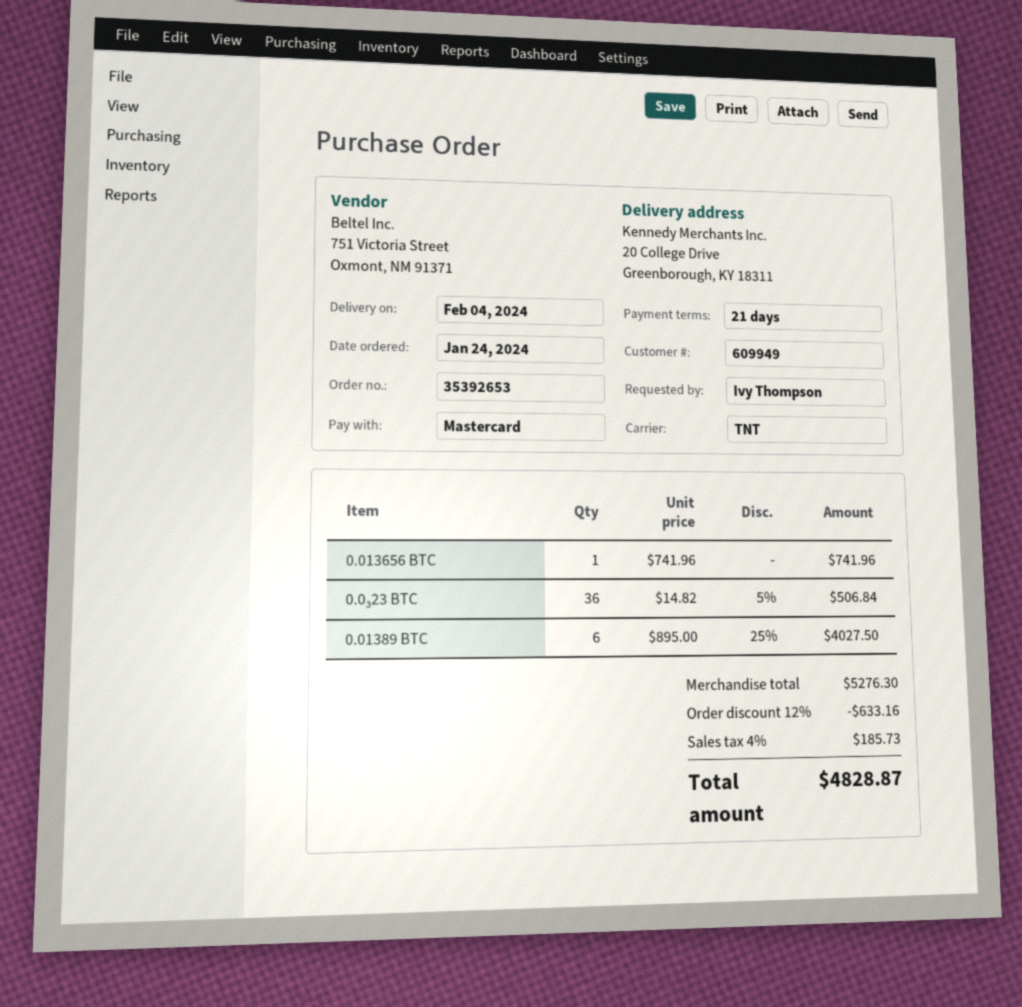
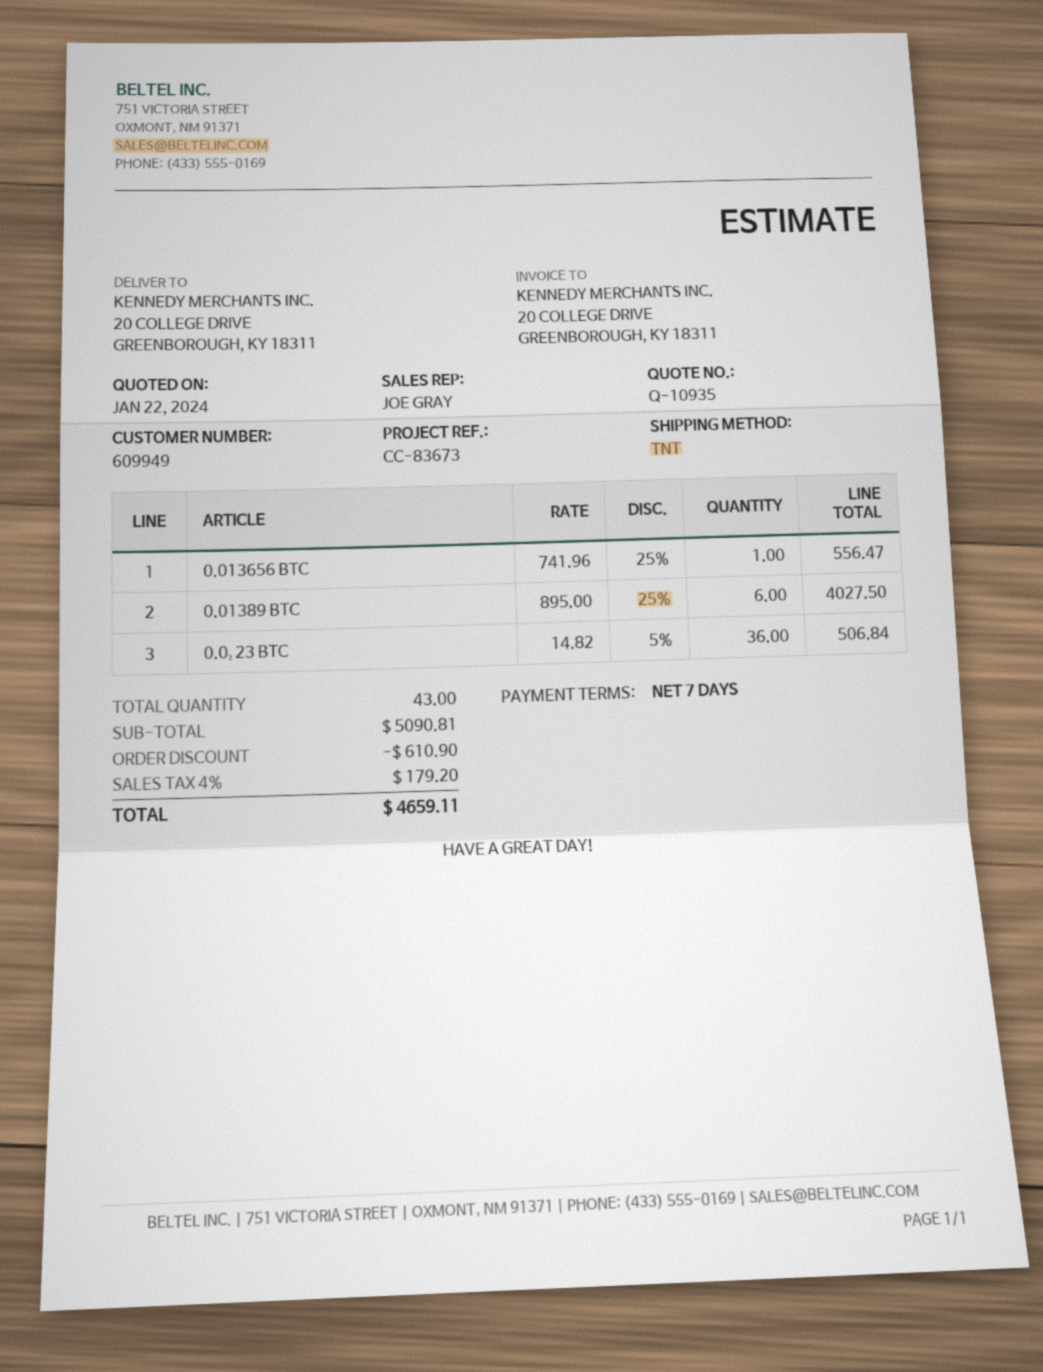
payment terms: 21 days -> 7 days
0.013656 BTC: 1 x 741.96 = 741.96 -> 1 x 741.96 - 25% = 556.47
subtotal: 5276.30 -> 5090.81
discount: 633.16 -> 610.90
tax: 4% = 185.73 -> 4% = 179.20
total: 4828.87 -> 4659.11

